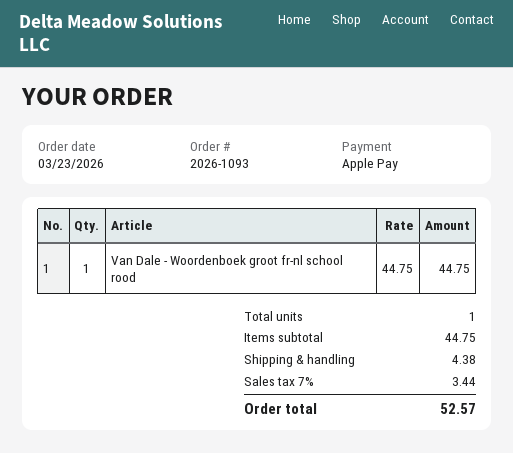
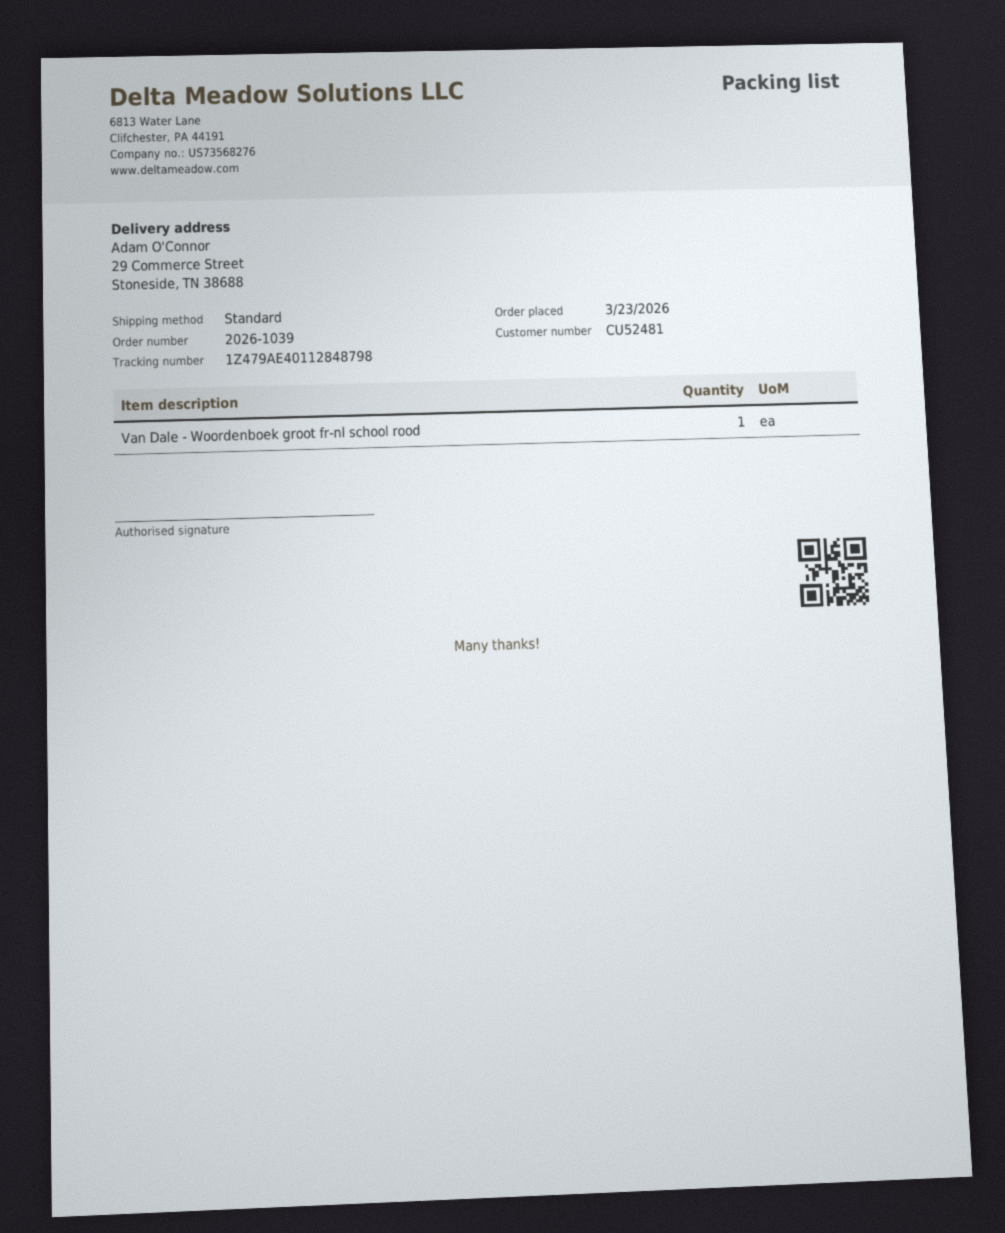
order number: 2026-1093 -> 2026-1039

